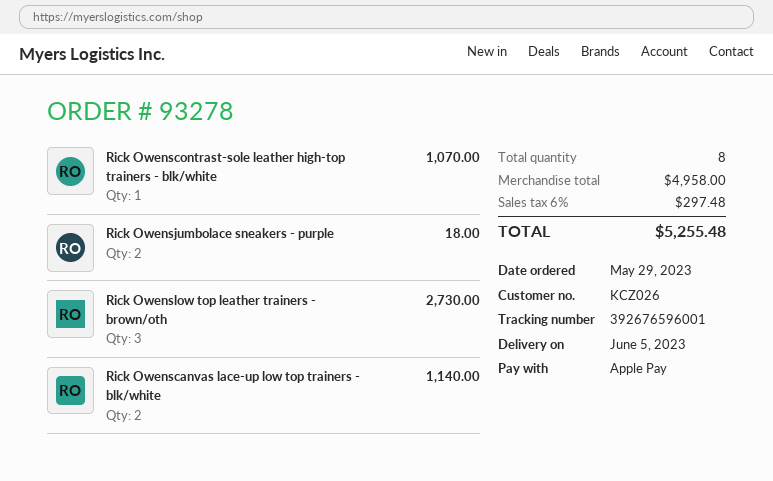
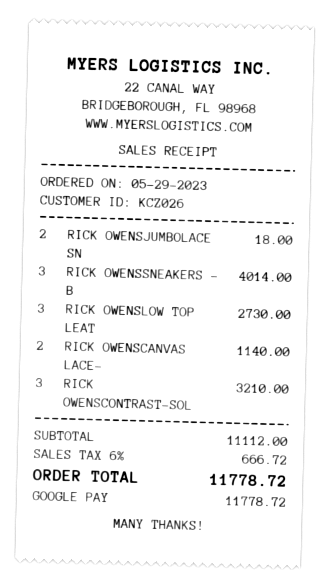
payment method: Apple Pay -> Google Pay
Rick Owenscontrast-sole leather high-top trainers - blk/white: 1 for 1070.00 -> 3 for 3210.00
RICK OWENSSNEAKERS - B: none -> 3 for 4014.00
subtotal: 4958.00 -> 11112.00
tax: 6% = 297.48 -> 6% = 666.72
total: 5255.48 -> 11778.72

